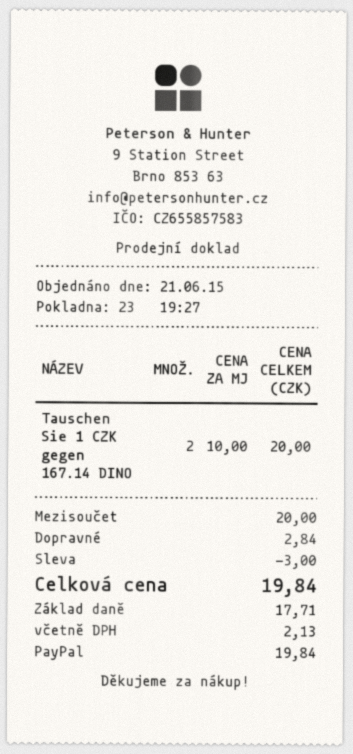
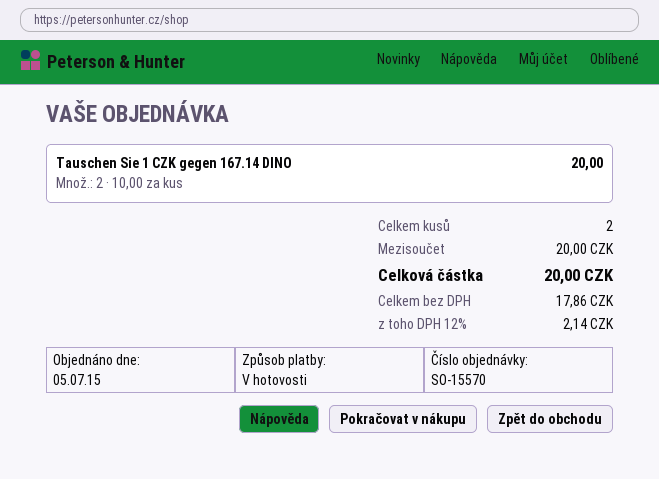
order date: 2015-06-21 -> 2015-07-05
payment method: PayPal -> cash
discount: 3.00 -> none
shipping: 2.84 -> none
net: 17.71 -> 17.86
tax: 2.13 -> 2.14
total: 19.84 -> 20.00

